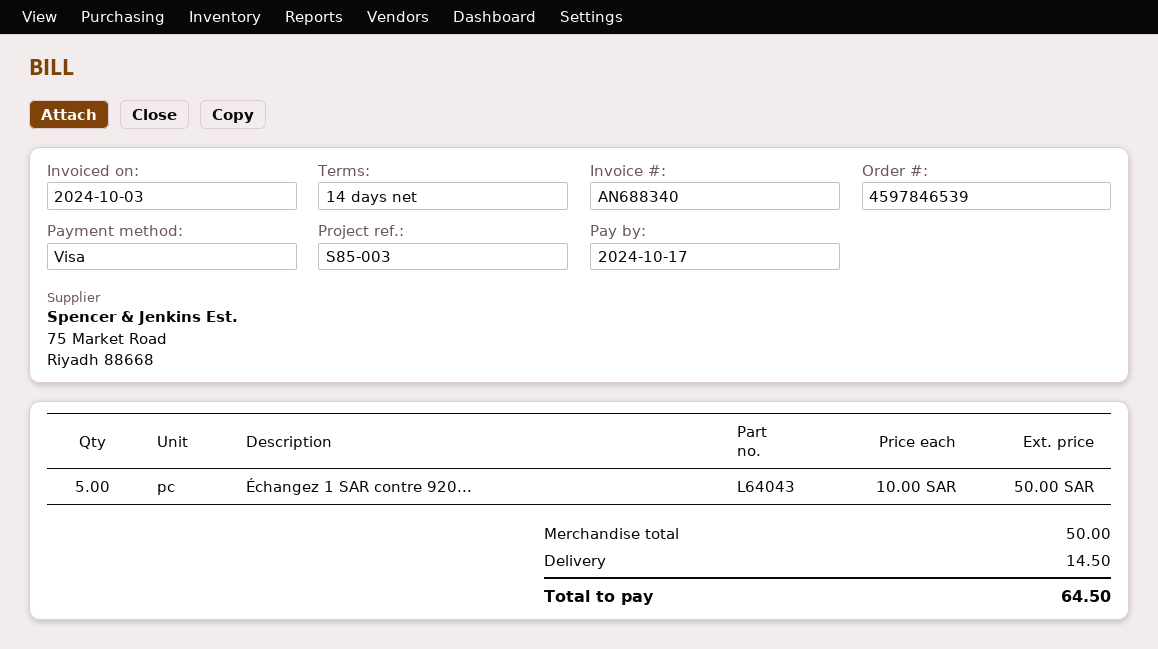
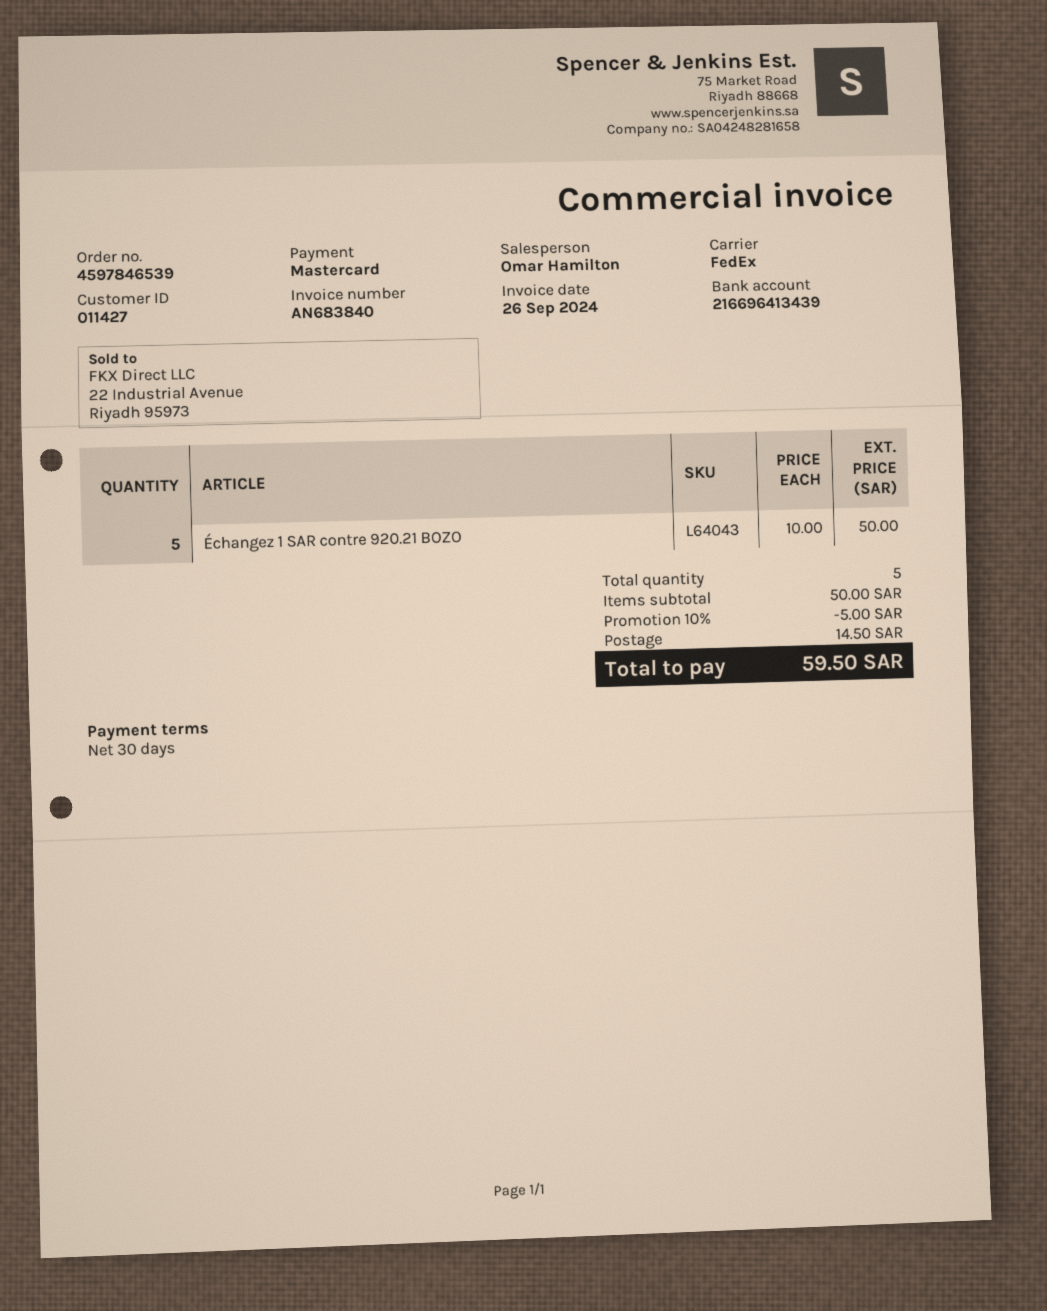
invoice number: AN688340 -> AN683840
invoice date: 2024-10-03 -> 2024-09-26
payment terms: 14 days -> 30 days
payment method: Visa -> Mastercard
discount: none -> 10% = 5.00
total: 64.50 -> 59.50

